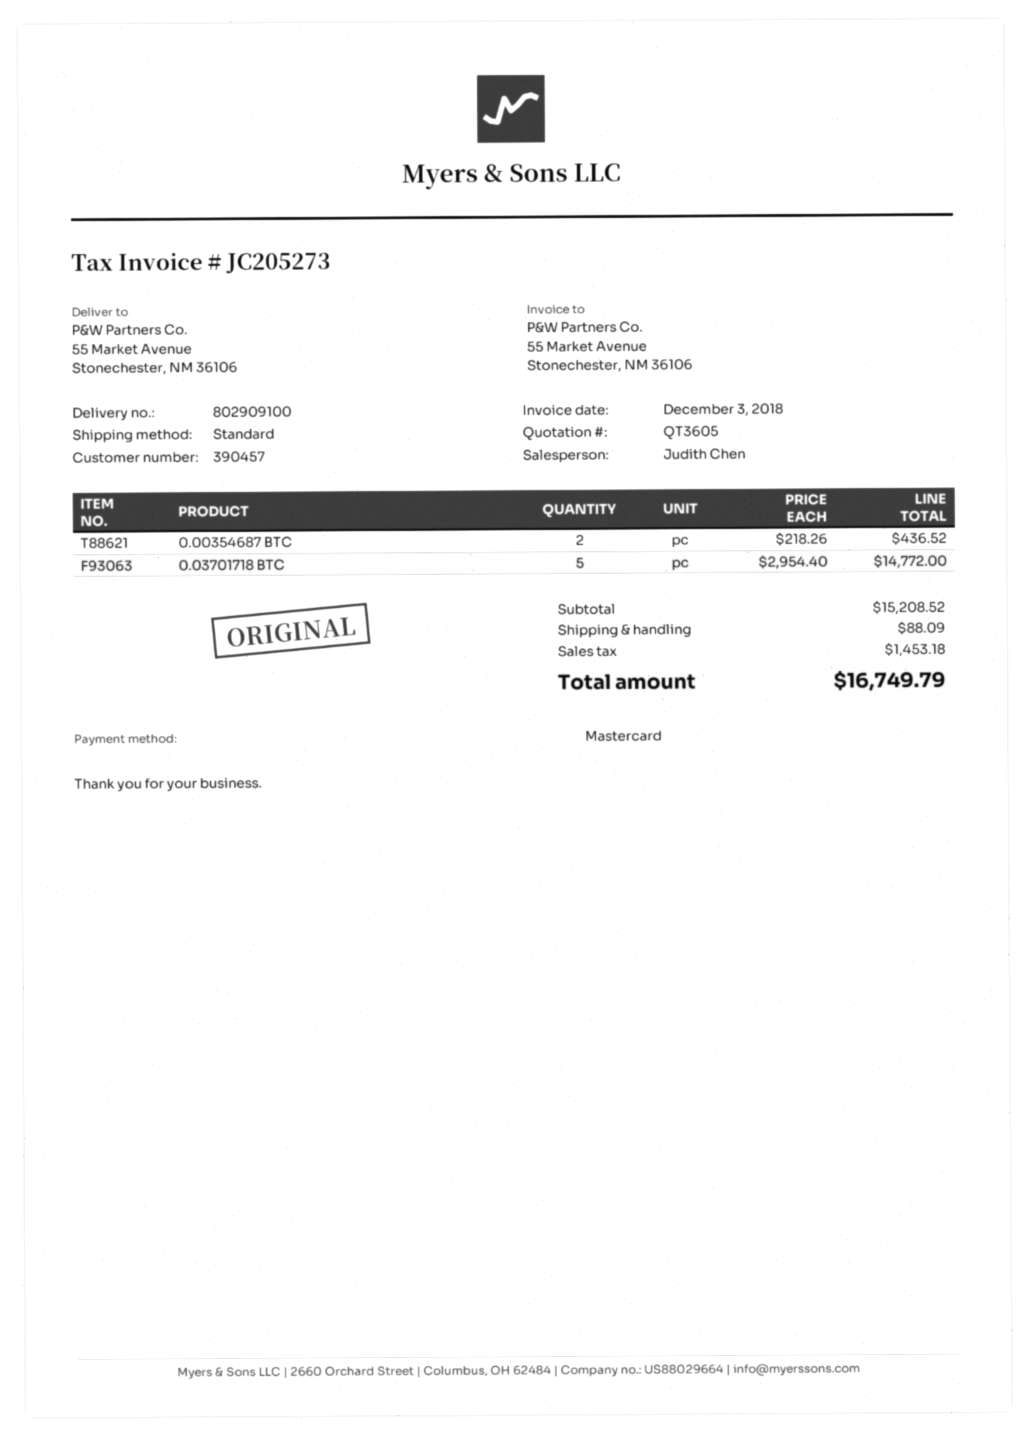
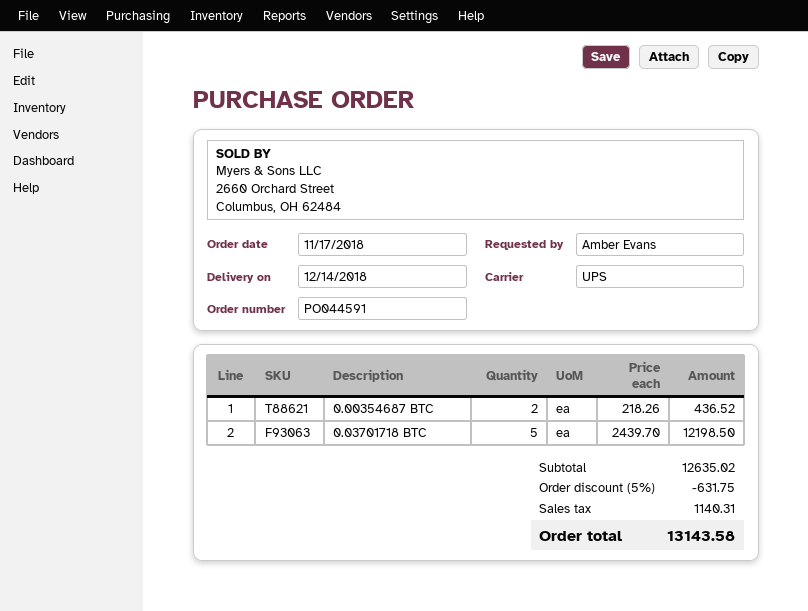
shipping method: standard -> UPS
0.03701718 BTC: 5 x 2954.40 = 14772.00 -> 5 x 2439.70 = 12198.50
subtotal: 15208.52 -> 12635.02
discount: none -> 5% = 631.75
shipping: 88.09 -> none
tax: 1453.18 -> 1140.31
total: 16749.79 -> 13143.58

